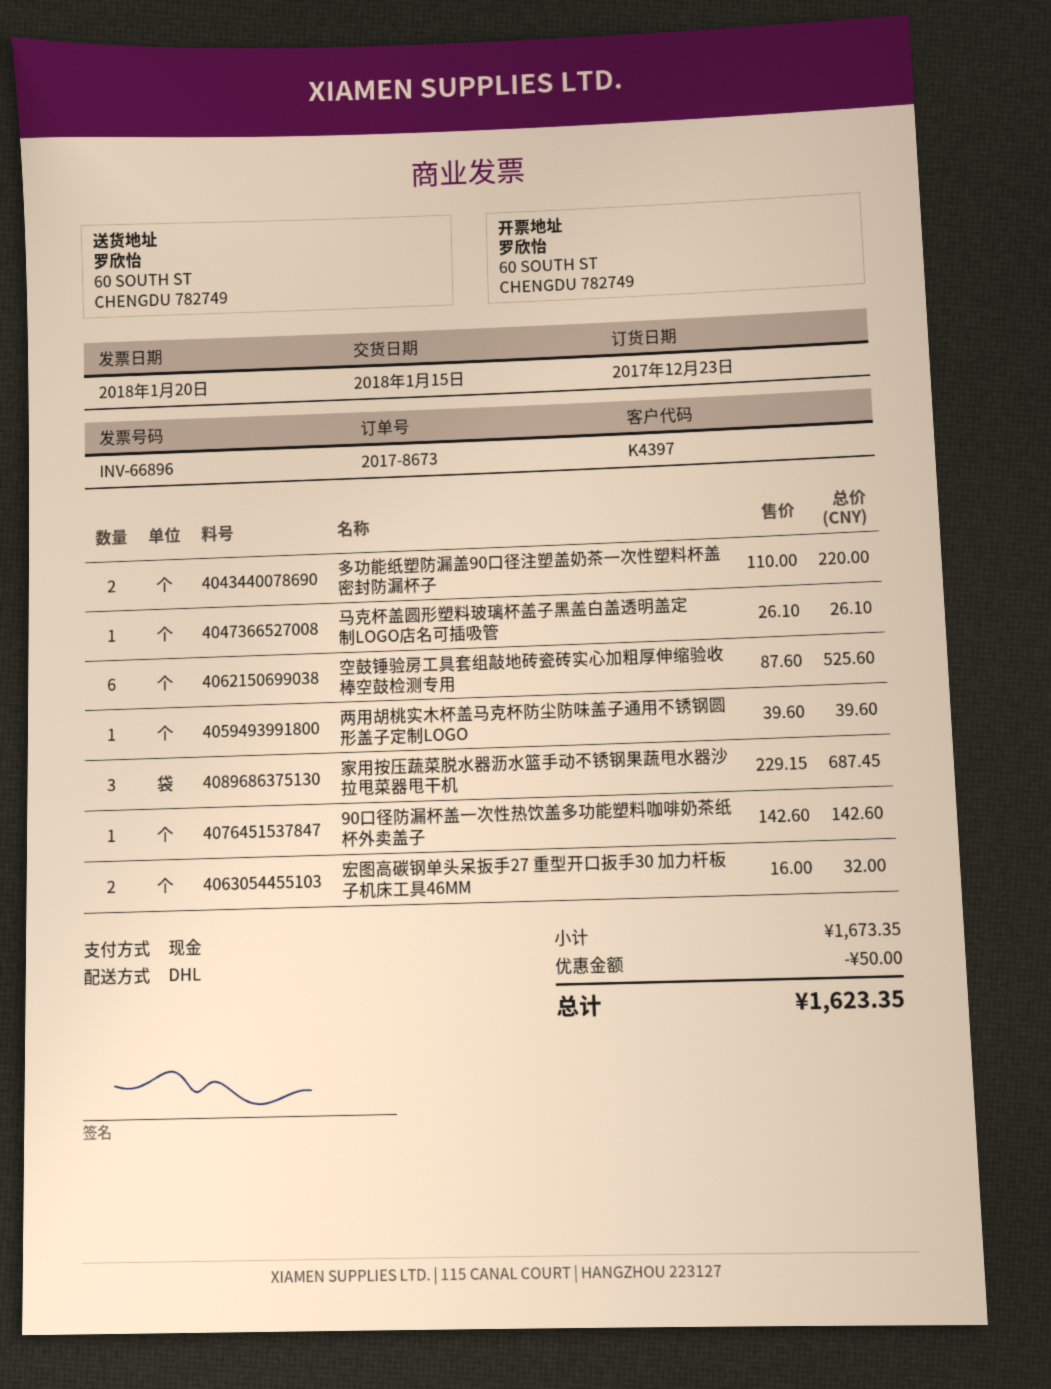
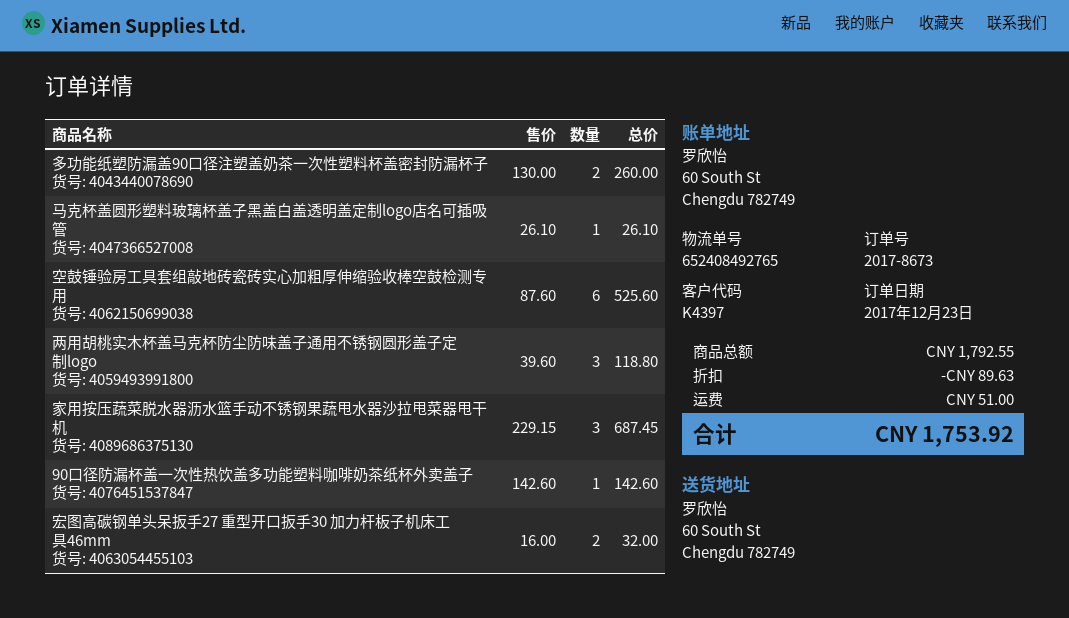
多功能纸塑防漏盖90口径注塑盖奶茶一次性塑料杯盖密封防漏杯子: 2 x 110.00 = 220.00 -> 2 x 130.00 = 260.00
两用胡桃实木杯盖马克杯防尘防味盖子通用不锈钢圆形盖子定制LOGO: 1 x 39.60 = 39.60 -> 3 x 39.60 = 118.80
subtotal: 1673.35 -> 1792.55
discount: 50.00 -> 89.63
shipping: none -> 51.00
total: 1623.35 -> 1753.92

